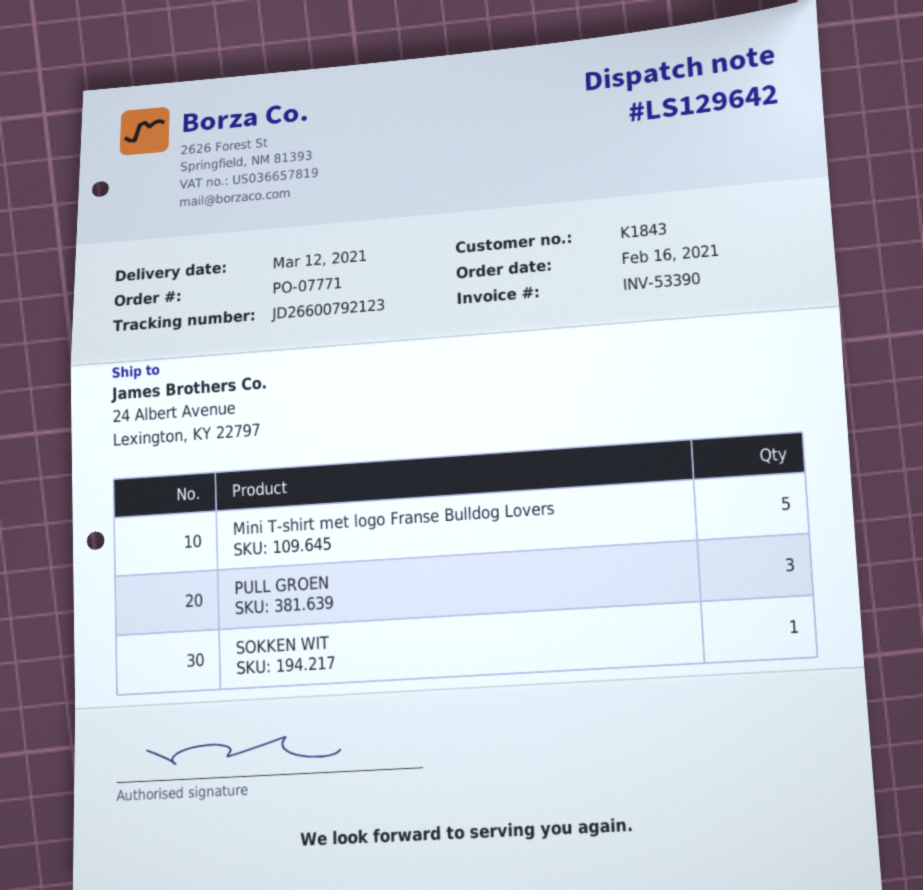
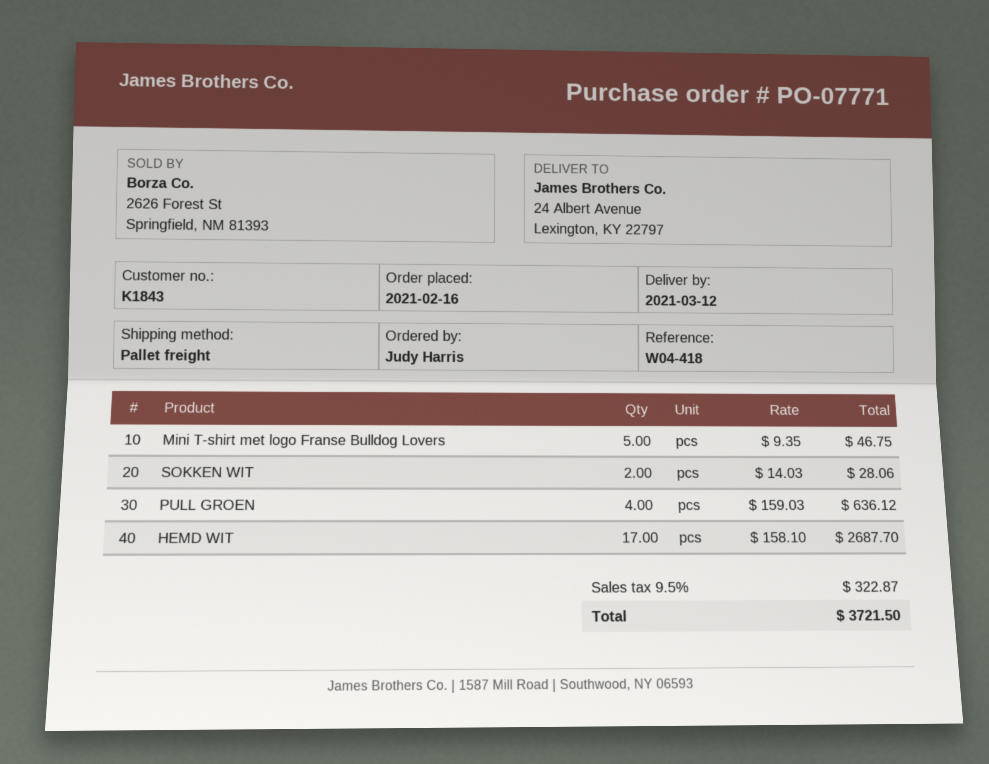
PULL GROEN: 3 -> 4
SOKKEN WIT: 1 -> 2
HEMD WIT: none -> 17

